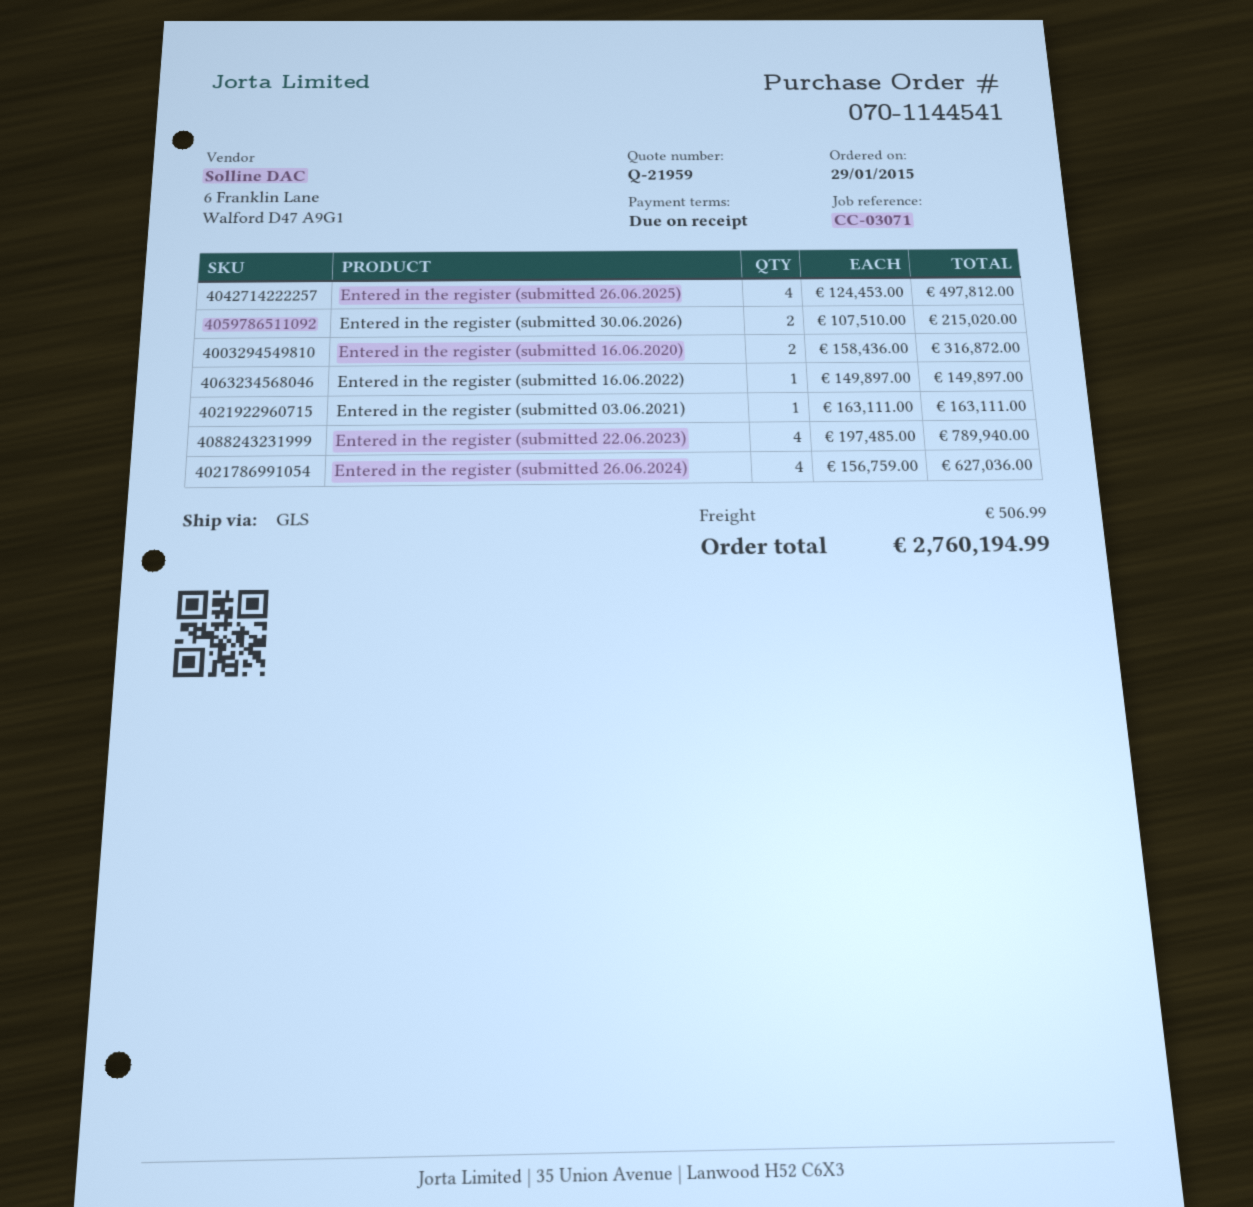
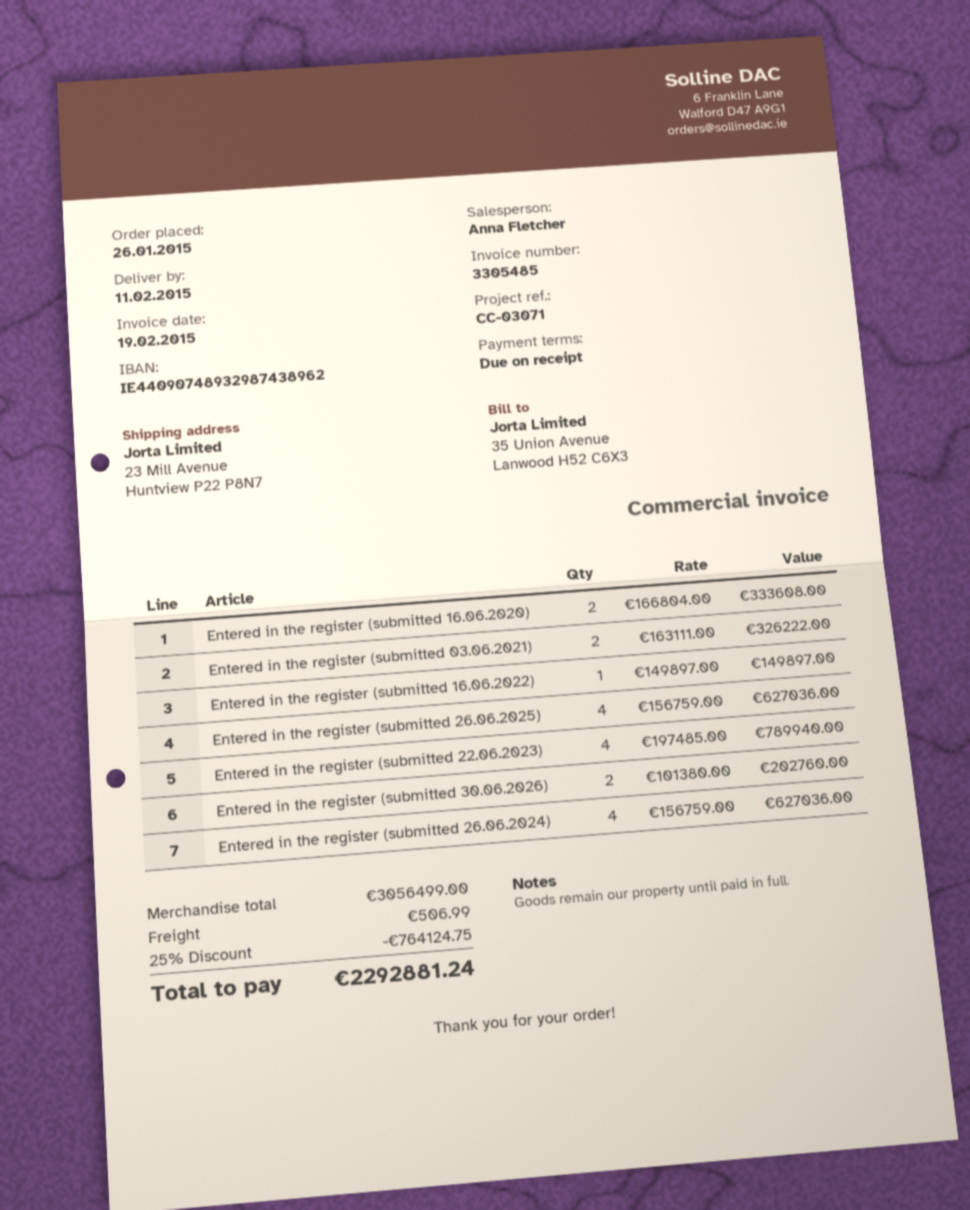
order date: 2015-01-29 -> 2015-01-26
Entered in the register (submitted 26.06.2025): 4 x 124453.00 = 497812.00 -> 4 x 156759.00 = 627036.00
Entered in the register (submitted 30.06.2026): 2 x 107510.00 = 215020.00 -> 2 x 101380.00 = 202760.00
Entered in the register (submitted 16.06.2020): 2 x 158436.00 = 316872.00 -> 2 x 166804.00 = 333608.00
Entered in the register (submitted 03.06.2021): 1 x 163111.00 = 163111.00 -> 2 x 163111.00 = 326222.00
discount: none -> 25% = 764124.75
total: 2760194.99 -> 2292881.24

